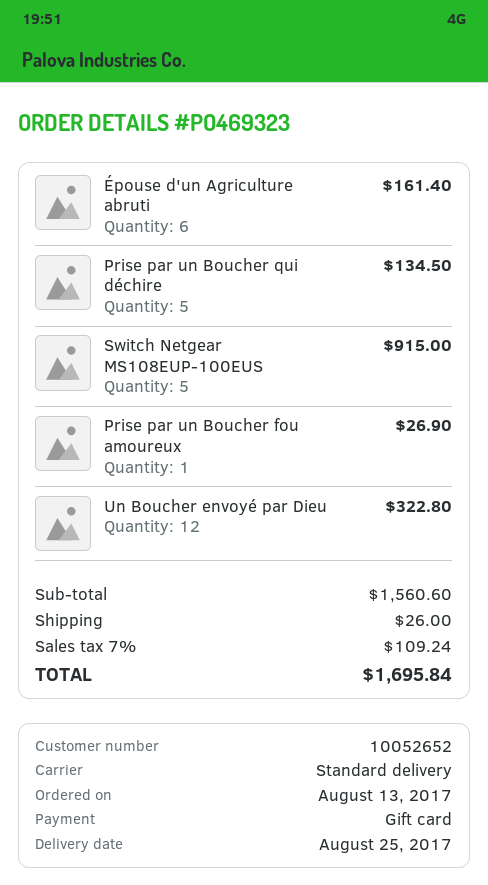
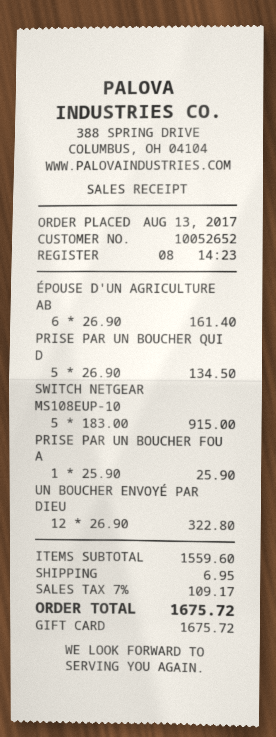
Prise par un Boucher fou amoureux: 1 for 26.90 -> 1 for 25.90
subtotal: 1560.60 -> 1559.60
shipping: 26.00 -> 6.95
tax: 7% = 109.24 -> 7% = 109.17
total: 1695.84 -> 1675.72

